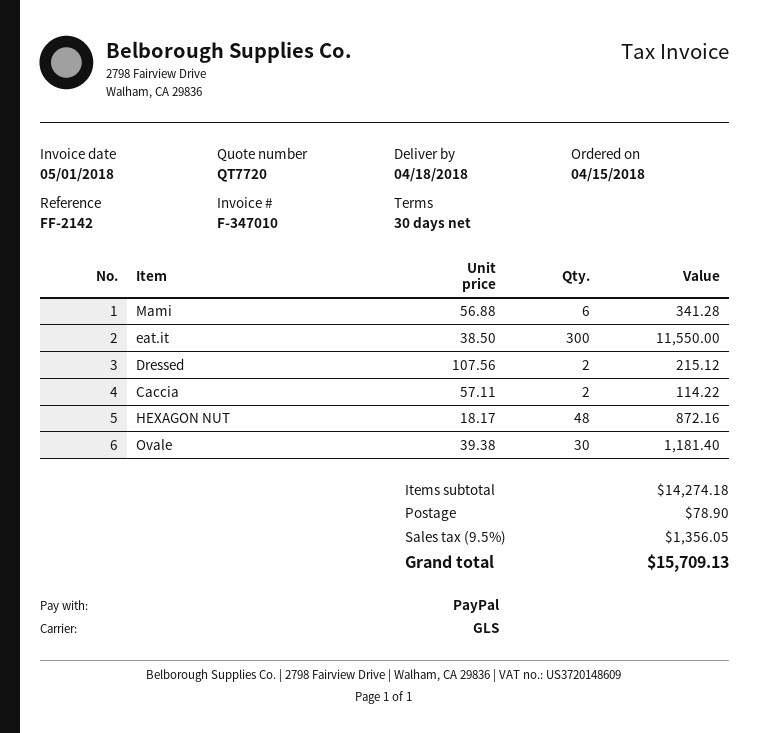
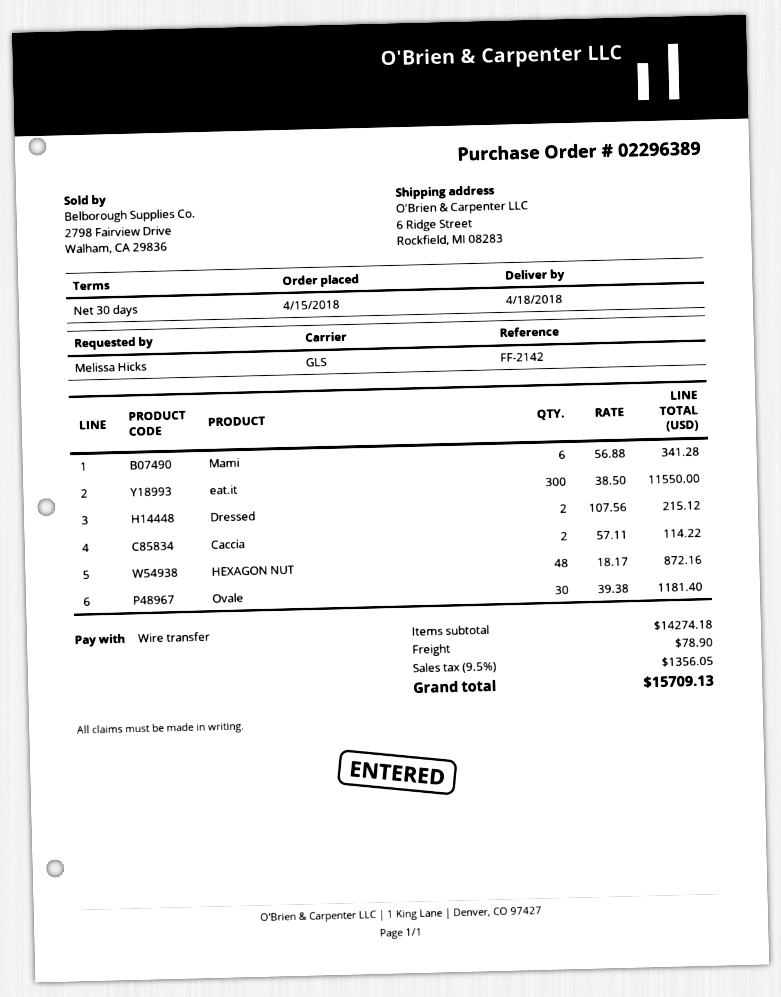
payment method: PayPal -> bank transfer

